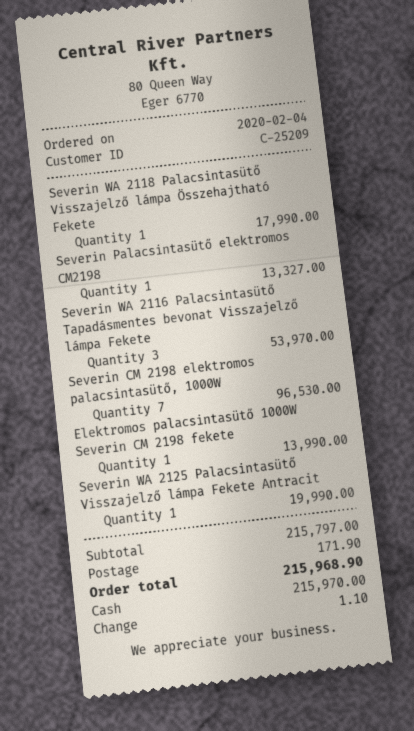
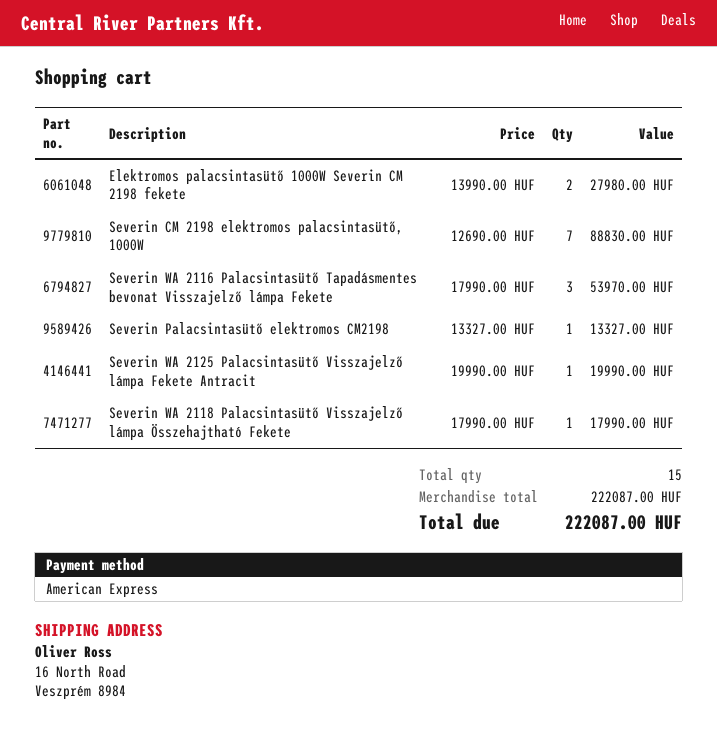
payment method: cash -> American Express
Severin CM 2198 elektromos palacsintasütő, 1000W: 7 for 96530.00 -> 7 for 88830.00
Elektromos palacsintasütő 1000W Severin CM 2198 fekete: 1 for 13990.00 -> 2 for 27980.00
subtotal: 215797.00 -> 222087.00
shipping: 171.90 -> none
total: 215968.90 -> 222087.00

